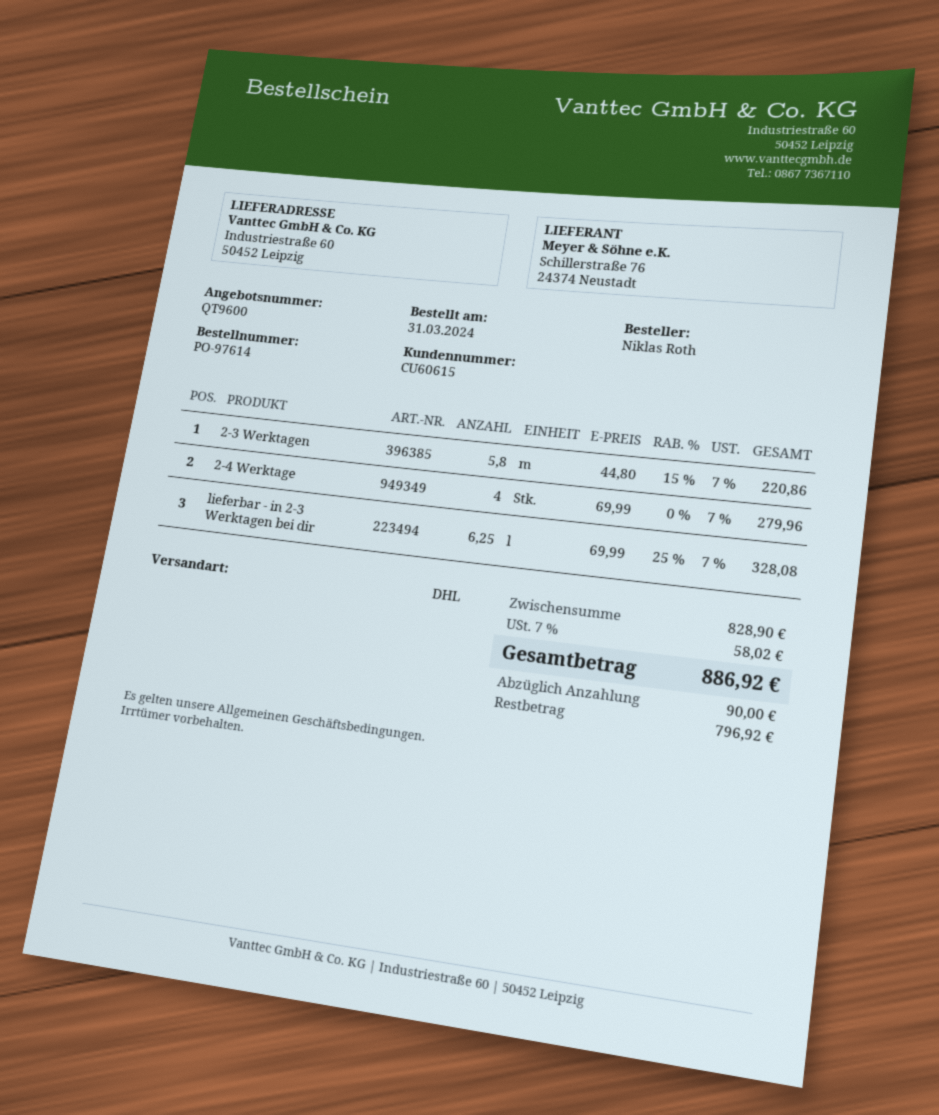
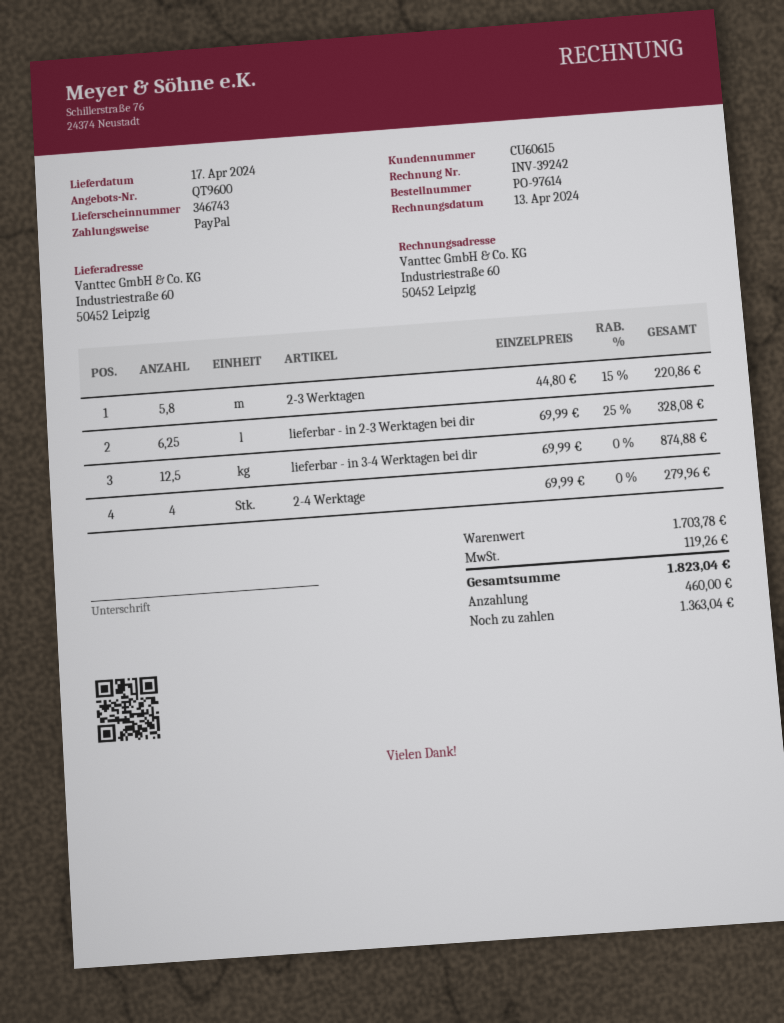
lieferbar - in 3-4 Werktagen bei dir: none -> 12.5 x 69.99 = 874.88
subtotal: 828.90 -> 1703.78
tax: 58.02 -> 119.26
total: 886.92 -> 1823.04
deposit: 90.00 -> 460.00
balance: 796.92 -> 1363.04

